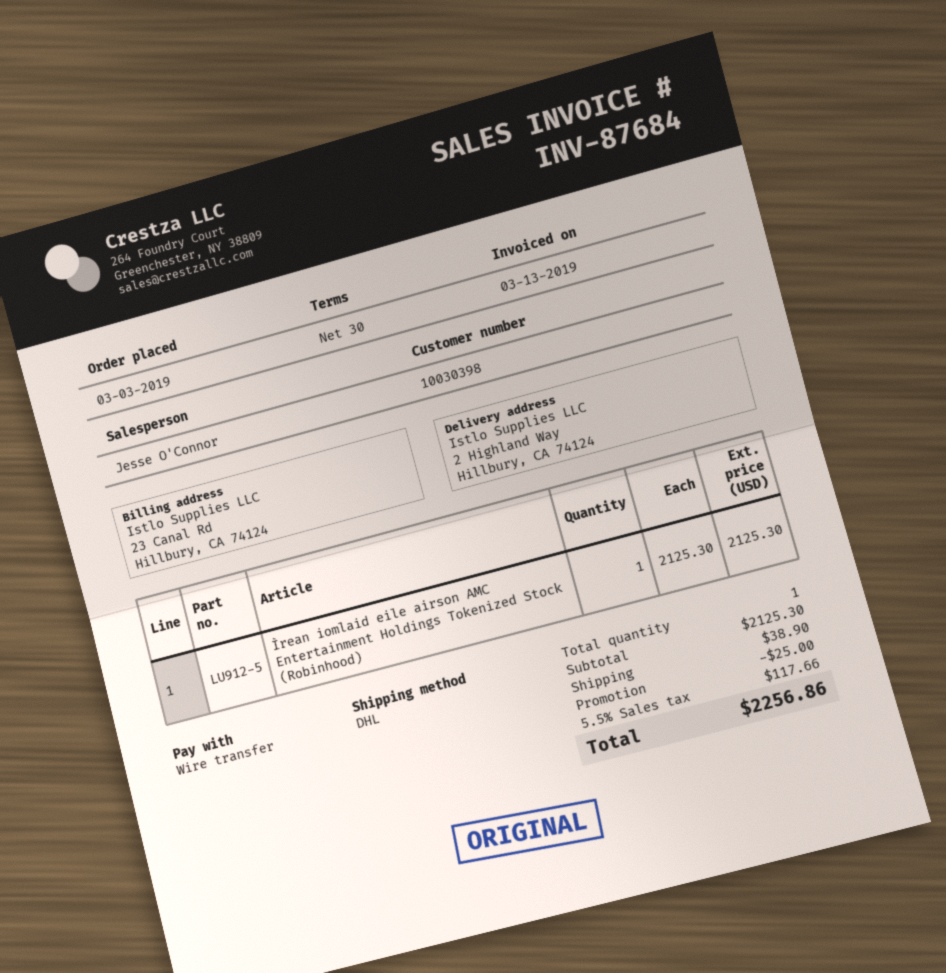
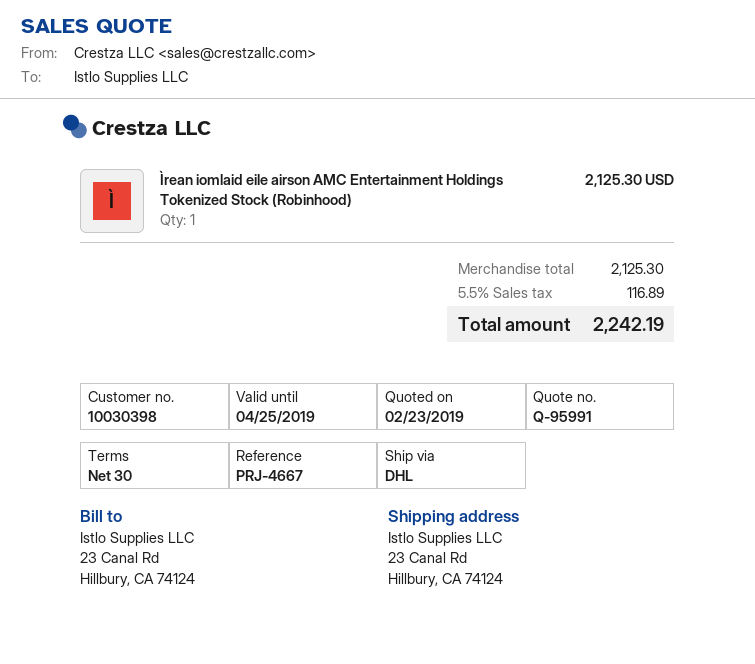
ship to: 2 Highland Way, Hillbury, CA 74124 -> 23 Canal Rd, Hillbury, CA 74124
discount: 25.00 -> none
shipping: 38.90 -> none
tax: 5.5% = 117.66 -> 5.5% = 116.89
total: 2256.86 -> 2242.19

